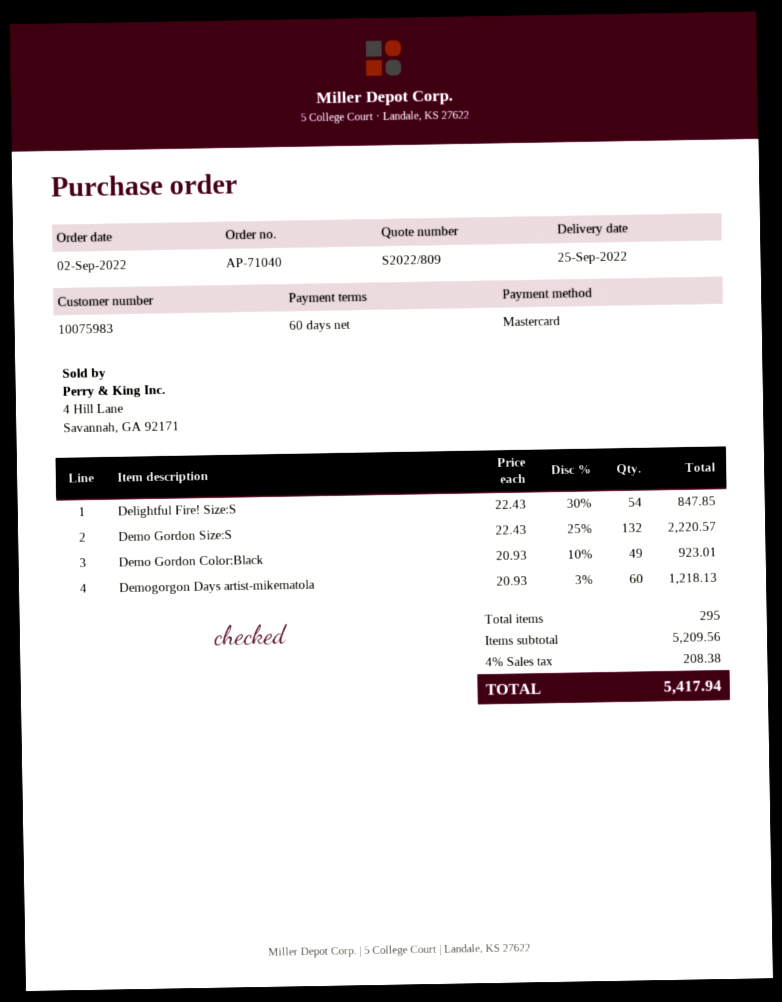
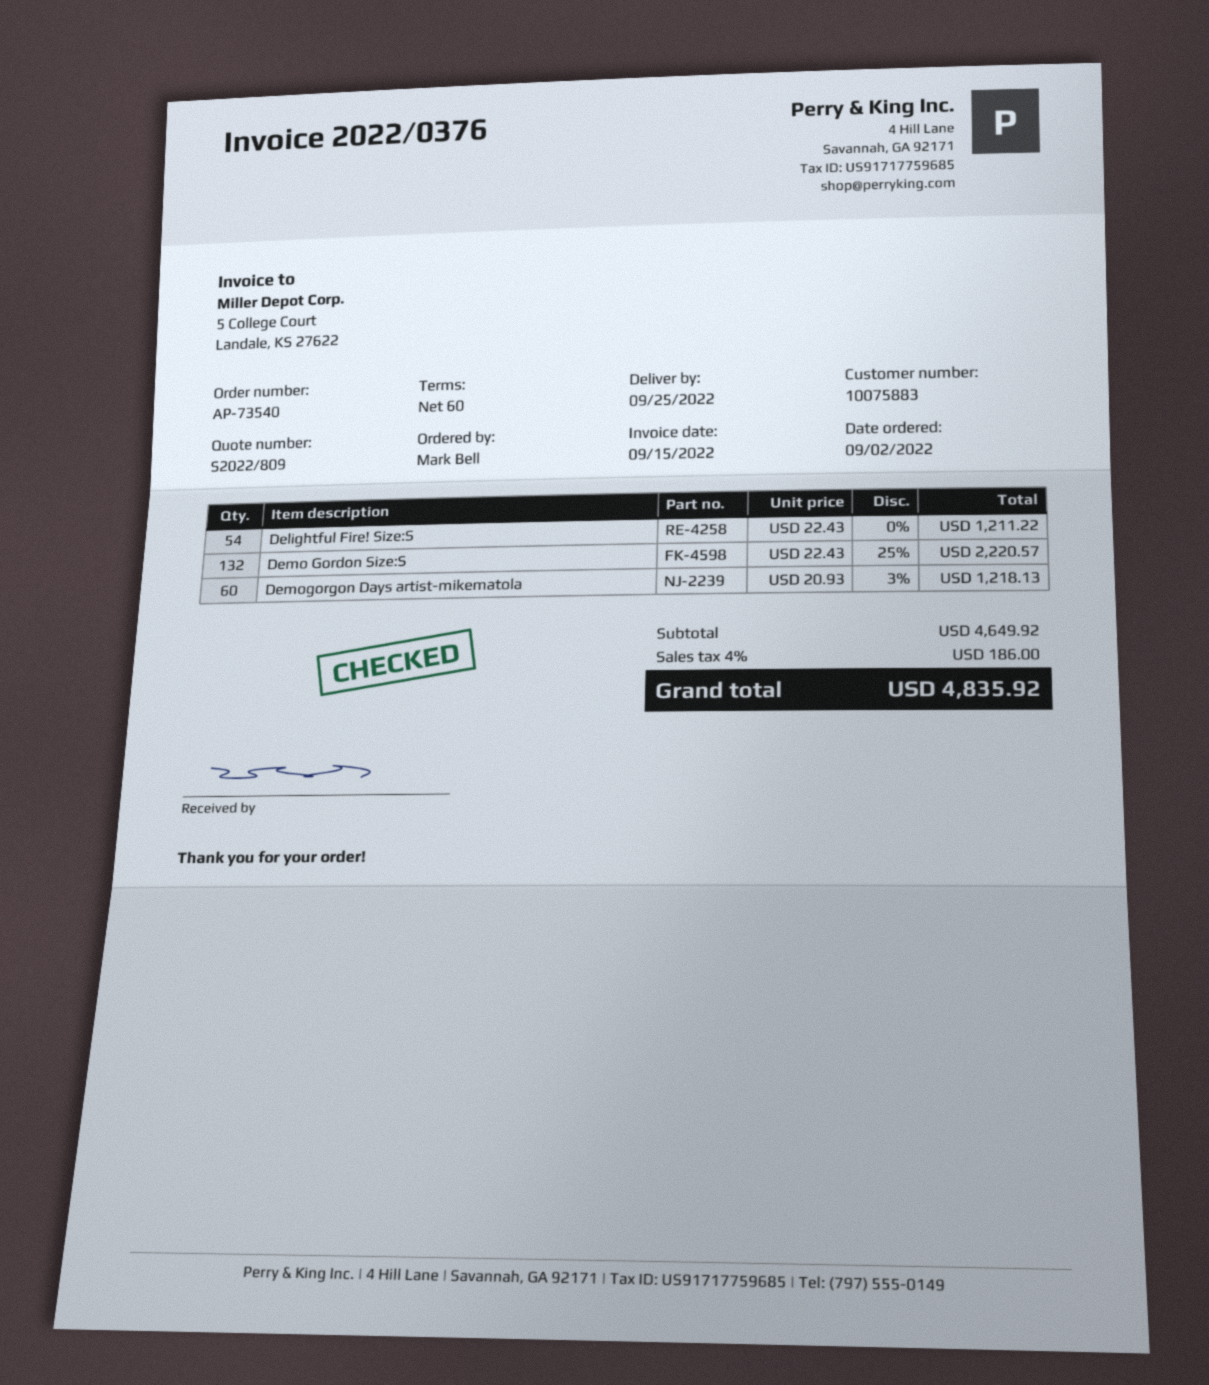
order number: AP-71040 -> AP-73540
customer number: 10075983 -> 10075883
Delightful Fire! Size:S: 54 x 22.43 - 30% = 847.85 -> 54 x 22.43 = 1211.22
Demo Gordon Color:Black: 49 x 20.93 - 10% = 923.01 -> none
subtotal: 5209.56 -> 4649.92
tax: 4% = 208.38 -> 4% = 186.00
total: 5417.94 -> 4835.92

